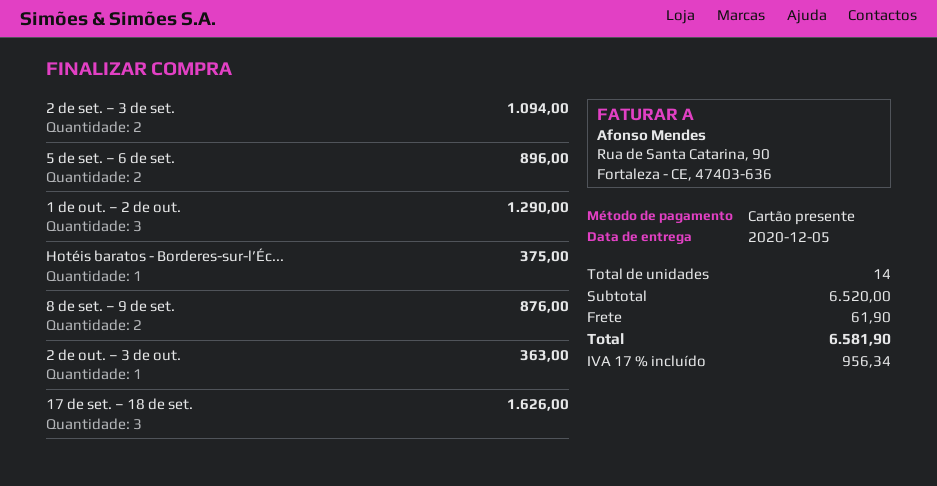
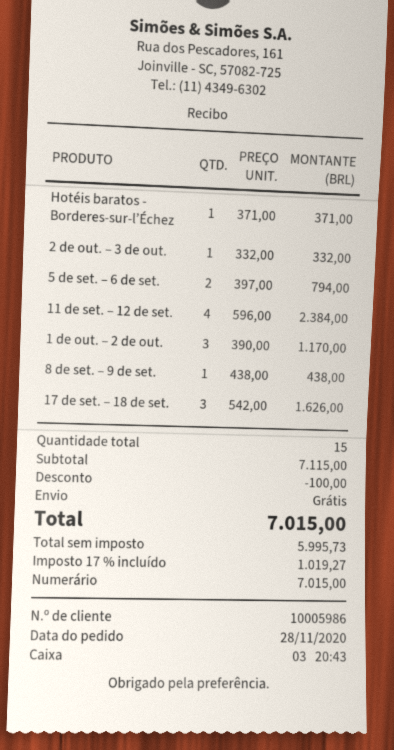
payment method: gift card -> cash
2 de set. – 3 de set.: 2 for 1094.00 -> none
5 de set. – 6 de set.: 2 for 896.00 -> 2 for 794.00
1 de out. – 2 de out.: 3 for 1290.00 -> 3 for 1170.00
Hotéis baratos - Borderes-sur-l’Éc...: 1 for 375.00 -> 1 for 371.00
8 de set. – 9 de set.: 2 for 876.00 -> 1 for 438.00
2 de out. – 3 de out.: 1 for 363.00 -> 1 for 332.00
11 de set. – 12 de set.: none -> 4 for 2384.00
total quantity: 14 -> 15
subtotal: 6520.00 -> 7115.00
discount: none -> 100.00
shipping: 61.90 -> 0.00
tax: 17% = 956.34 -> 17% = 1019.27
total: 6581.90 -> 7015.00

